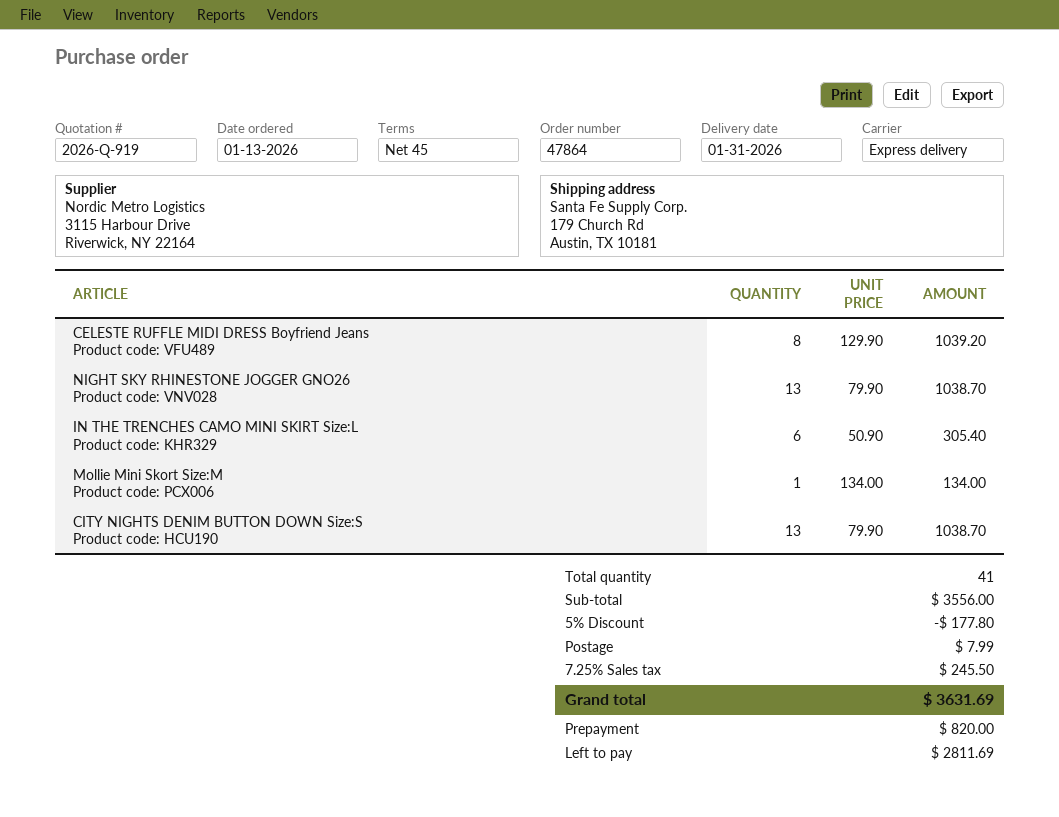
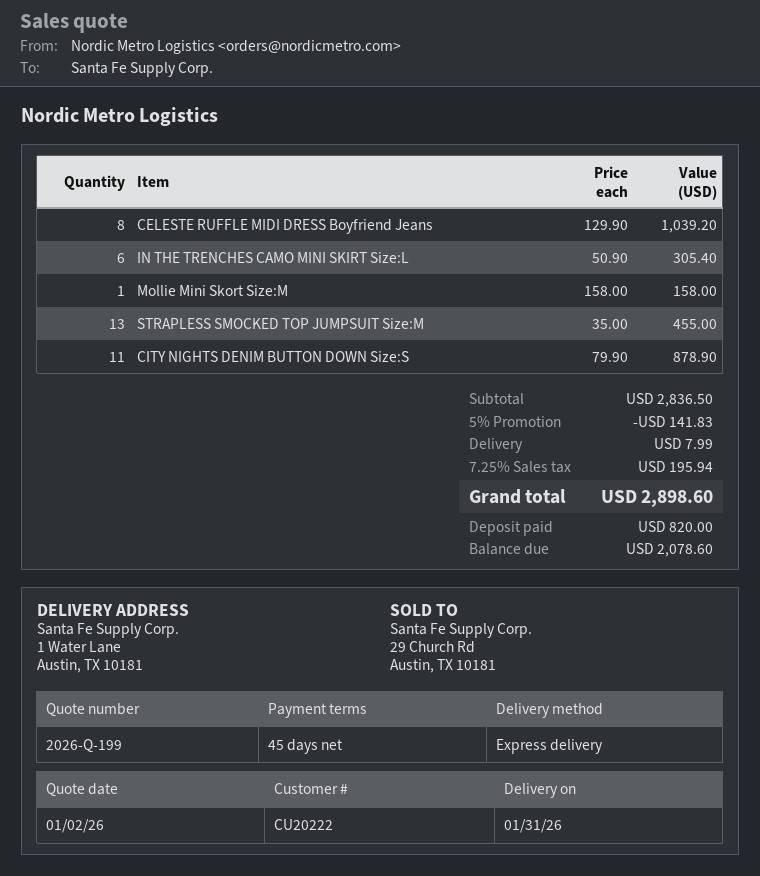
quote number: 2026-Q-919 -> 2026-Q-199
ship to: 179 Church Rd, Austin, TX 10181 -> 1 Water Lane, Austin, TX 10181
NIGHT SKY RHINESTONE JOGGER GNO26: 13 x 79.90 = 1038.70 -> none
Mollie Mini Skort Size:M: 1 x 134.00 = 134.00 -> 1 x 158.00 = 158.00
CITY NIGHTS DENIM BUTTON DOWN Size:S: 13 x 79.90 = 1038.70 -> 11 x 79.90 = 878.90
STRAPLESS SMOCKED TOP JUMPSUIT Size:M: none -> 13 x 35.00 = 455.00
subtotal: 3556.00 -> 2836.50
discount: 5% = 177.80 -> 5% = 141.83
tax: 7.25% = 245.50 -> 7.25% = 195.94
total: 3631.69 -> 2898.60
balance: 2811.69 -> 2078.60

